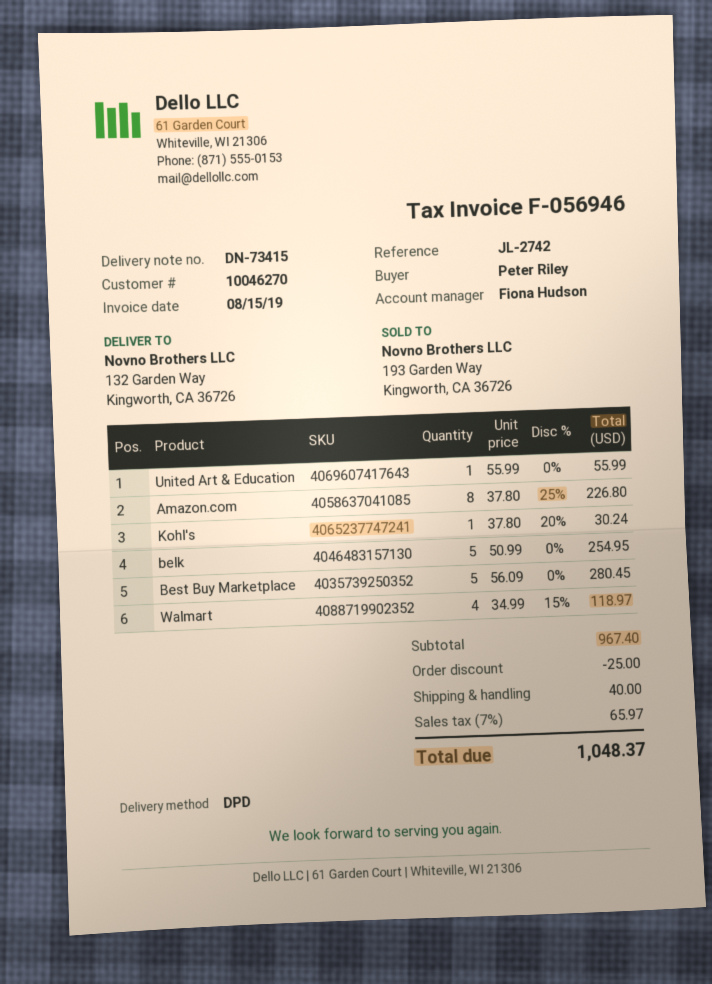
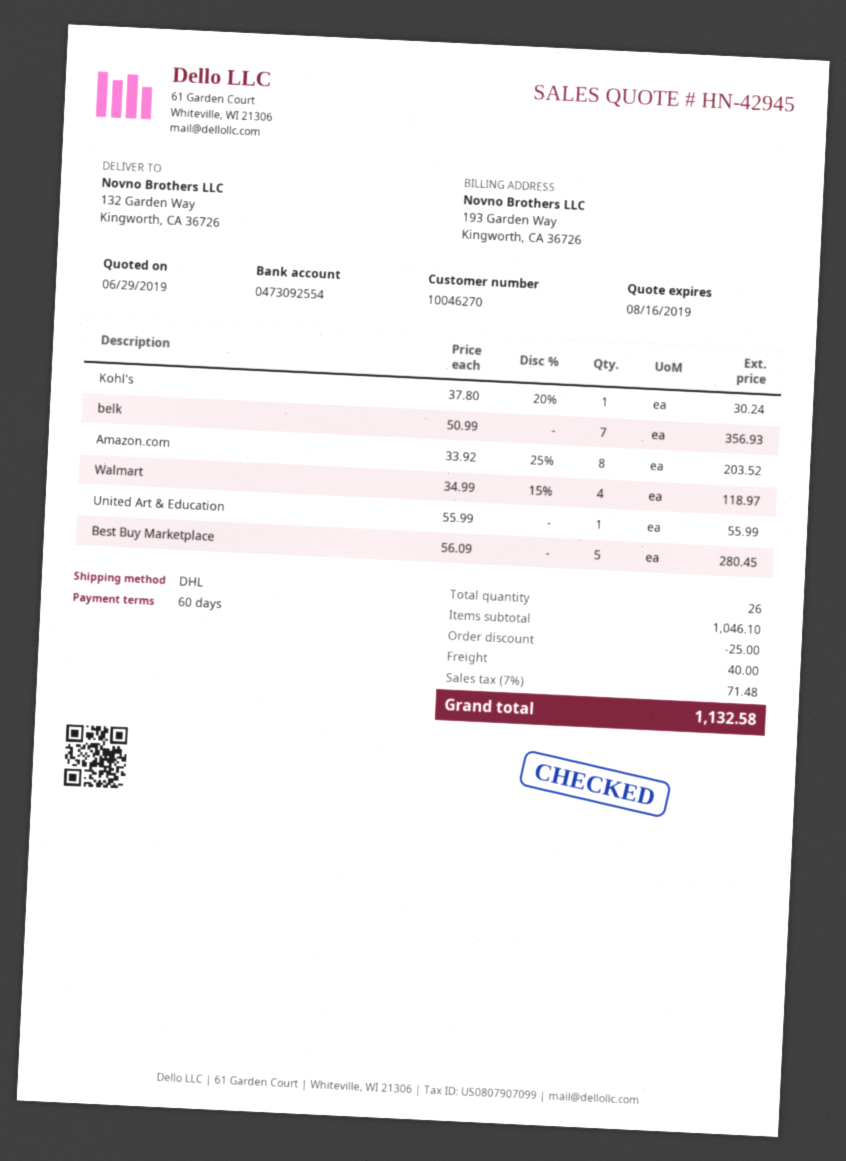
shipping method: DPD -> DHL
Amazon.com: 8 x 37.80 - 25% = 226.80 -> 8 x 33.92 - 25% = 203.52
belk: 5 x 50.99 = 254.95 -> 7 x 50.99 = 356.93
subtotal: 967.40 -> 1046.10
tax: 7% = 65.97 -> 7% = 71.48
total: 1048.37 -> 1132.58

